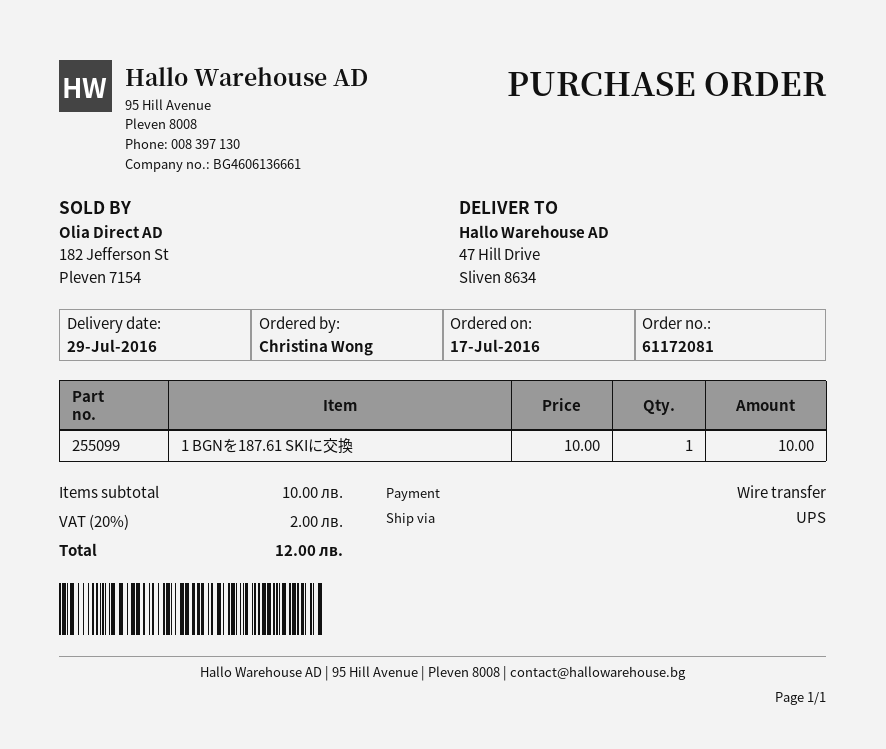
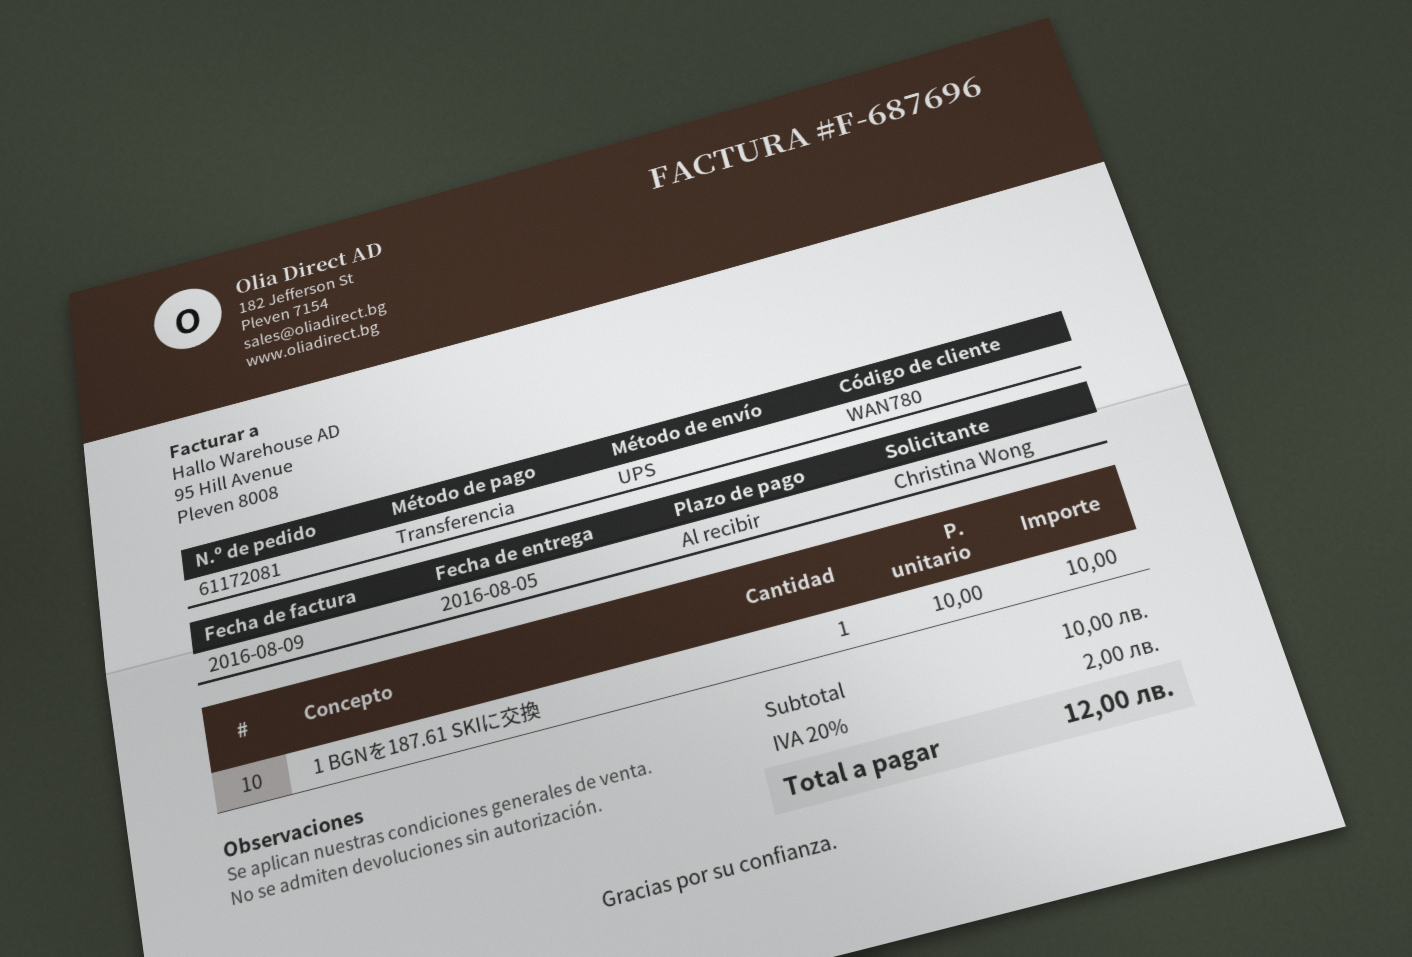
delivery date: 2016-07-29 -> 2016-08-05

